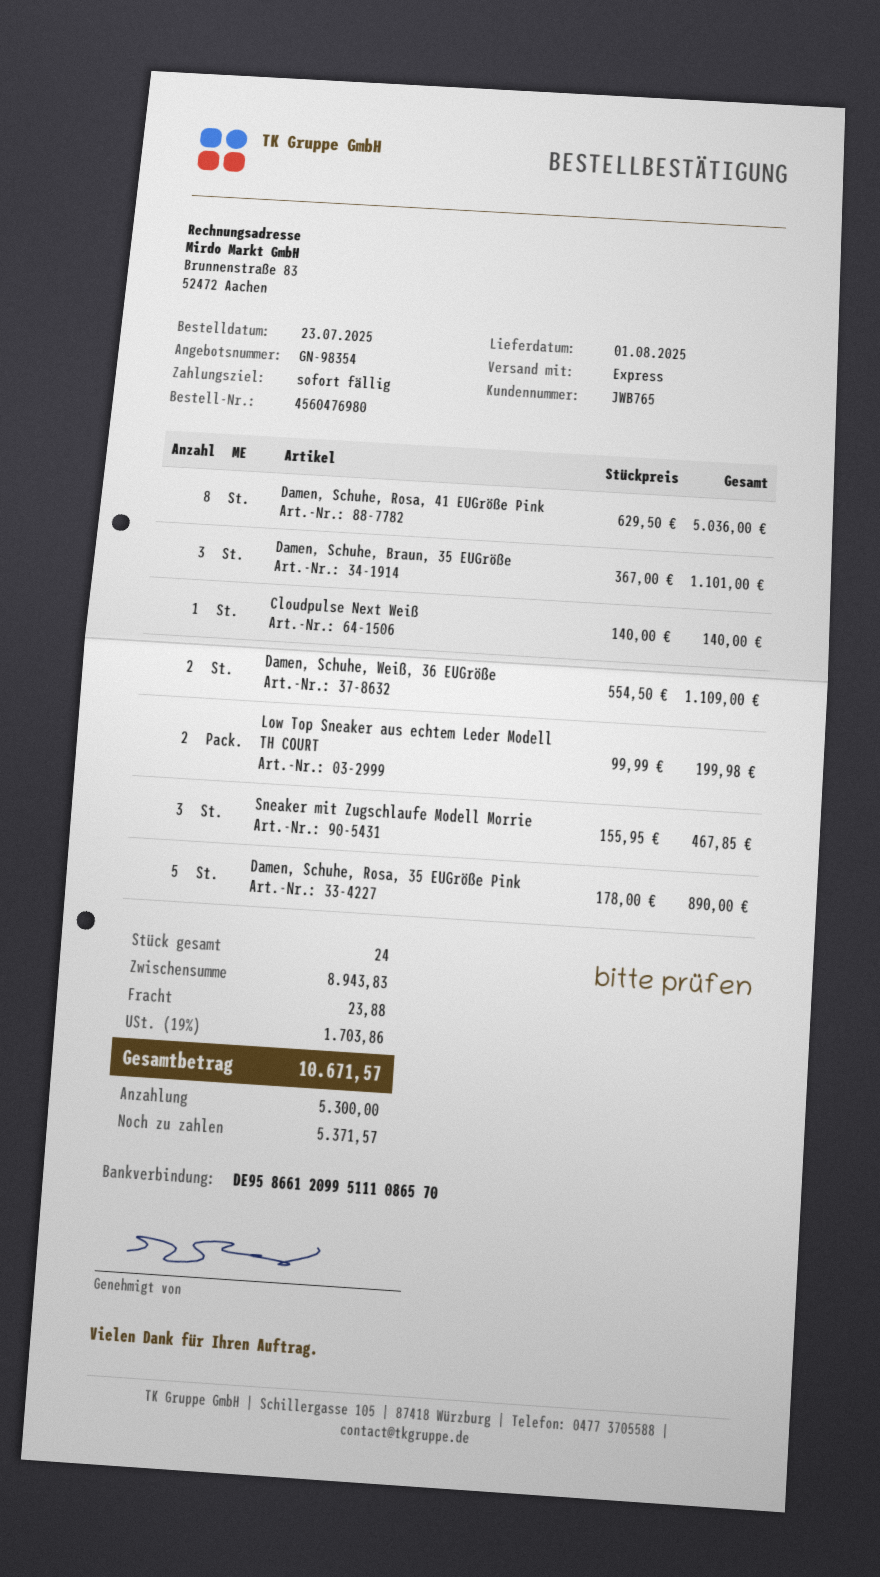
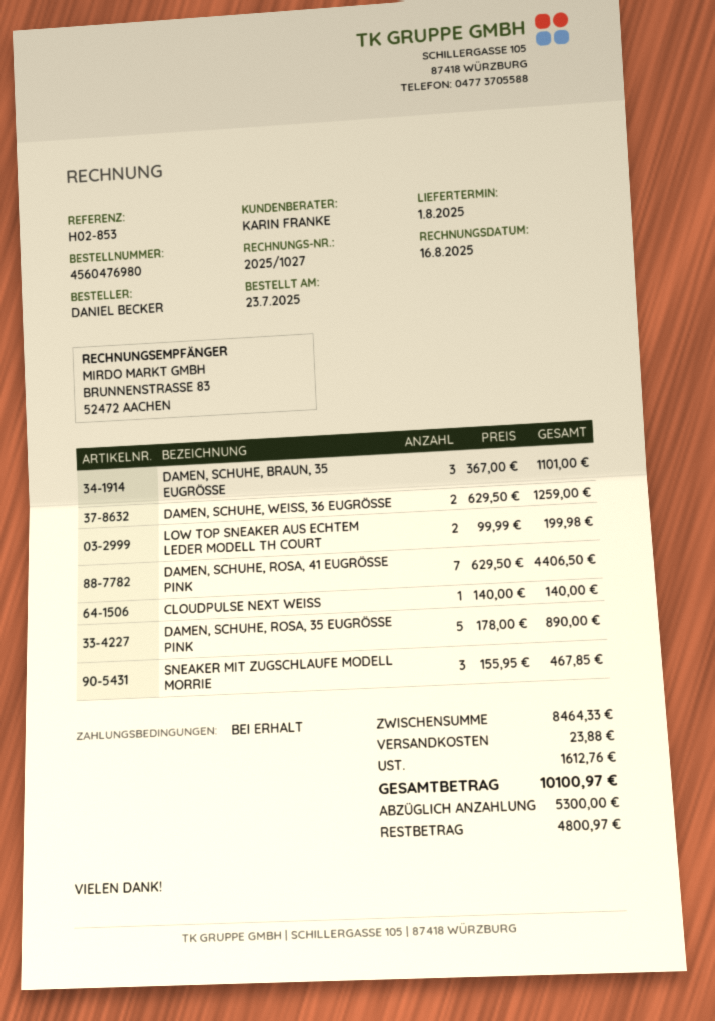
Damen, Schuhe, Rosa, 41 EUGröße Pink: 8 x 629.50 = 5036.00 -> 7 x 629.50 = 4406.50
Damen, Schuhe, Weiß, 36 EUGröße: 2 x 554.50 = 1109.00 -> 2 x 629.50 = 1259.00
subtotal: 8943.83 -> 8464.33
tax: 1703.86 -> 1612.76
total: 10671.57 -> 10100.97
balance: 5371.57 -> 4800.97

